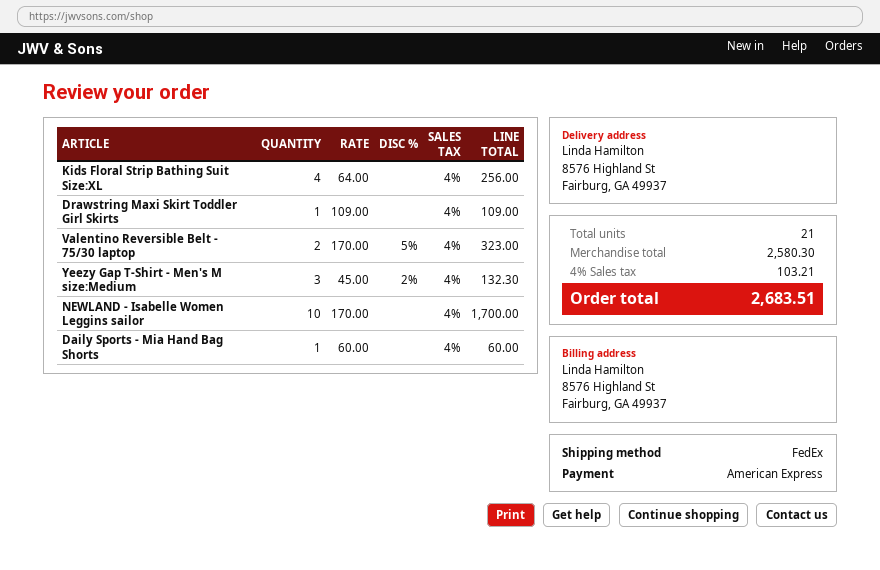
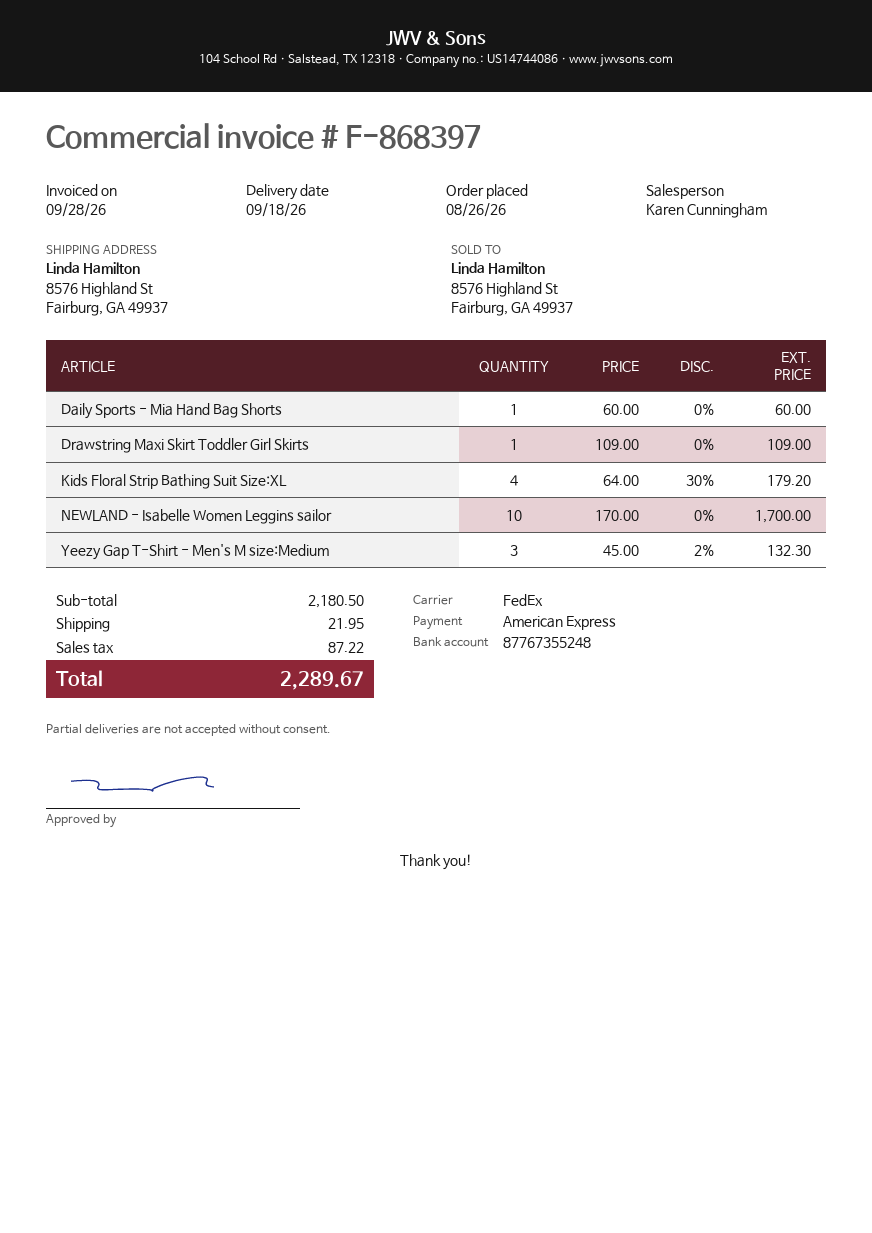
Kids Floral Strip Bathing Suit Size:XL: 4 x 64.00 = 256.00 -> 4 x 64.00 - 30% = 179.20
Valentino Reversible Belt - 75/30 laptop: 2 x 170.00 - 5% = 323.00 -> none
subtotal: 2580.30 -> 2180.50
shipping: none -> 21.95
tax: 103.21 -> 87.22
total: 2683.51 -> 2289.67

